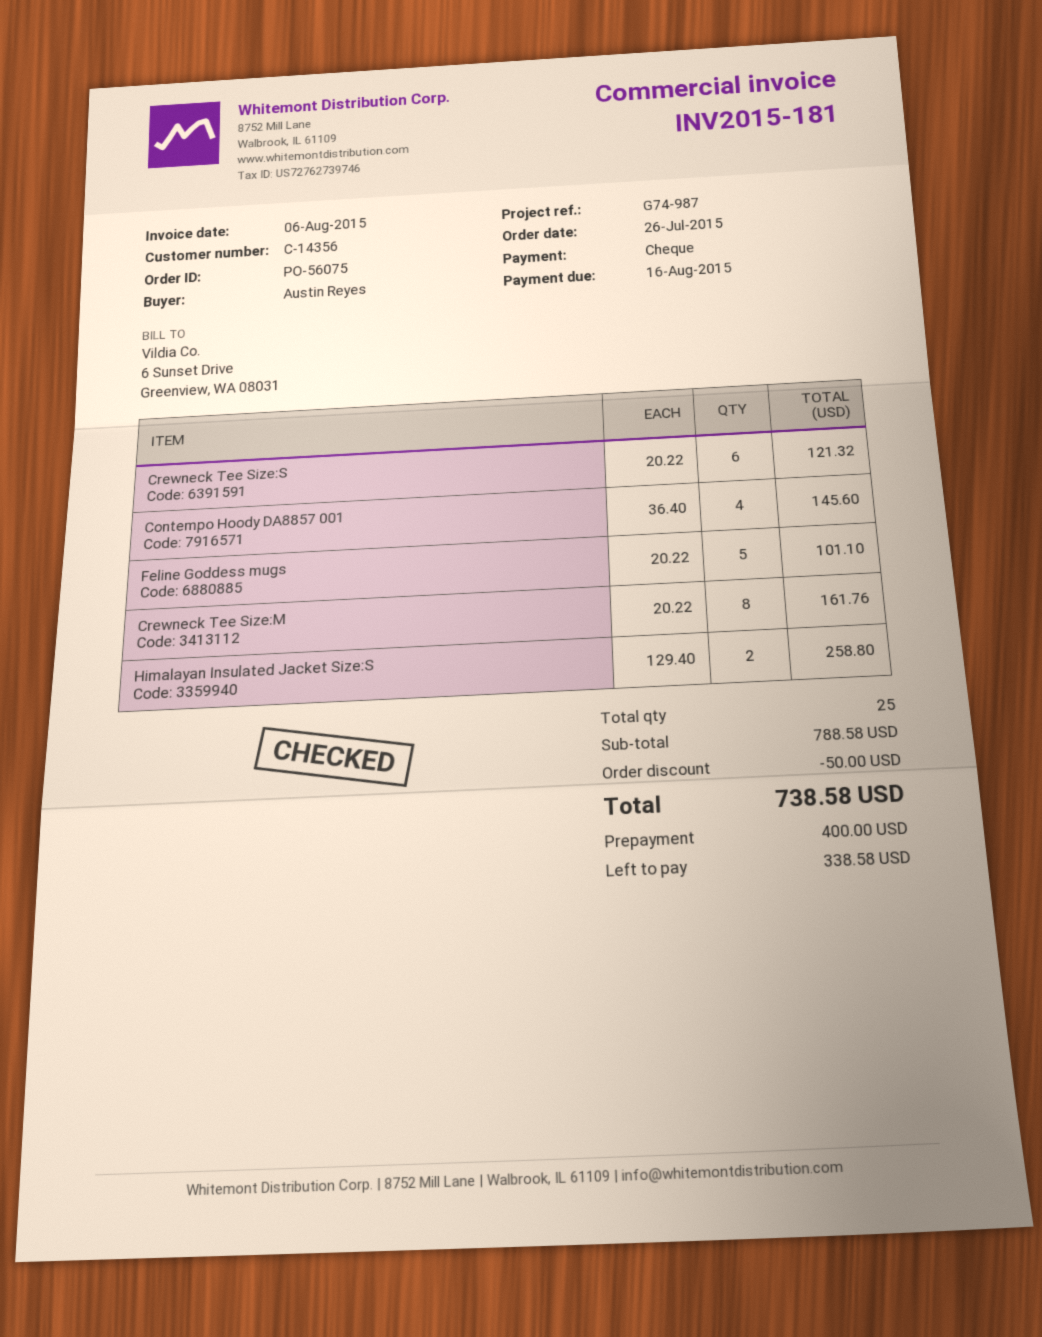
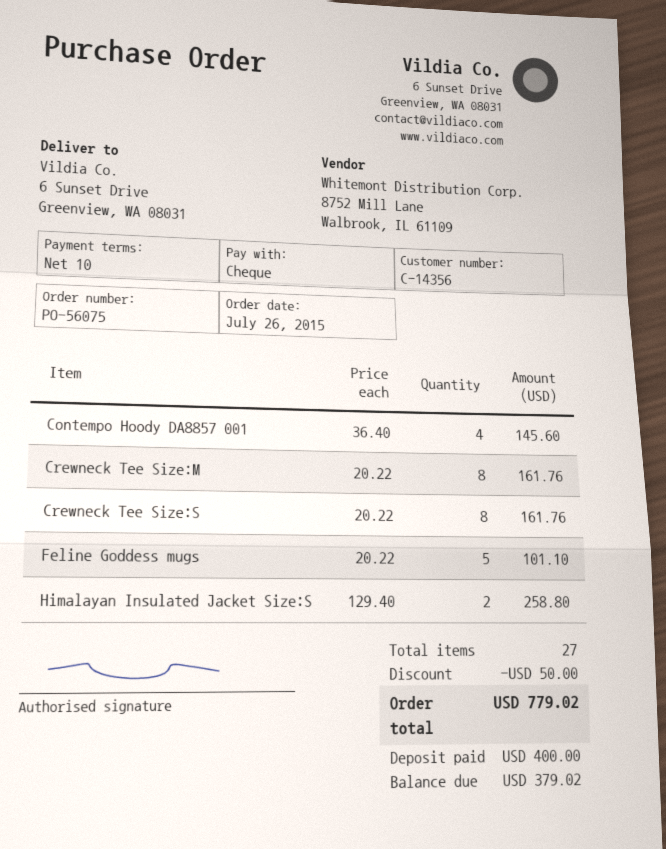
Crewneck Tee Size:S: 6 x 20.22 = 121.32 -> 8 x 20.22 = 161.76
total quantity: 25 -> 27
total: 738.58 -> 779.02
balance: 338.58 -> 379.02

